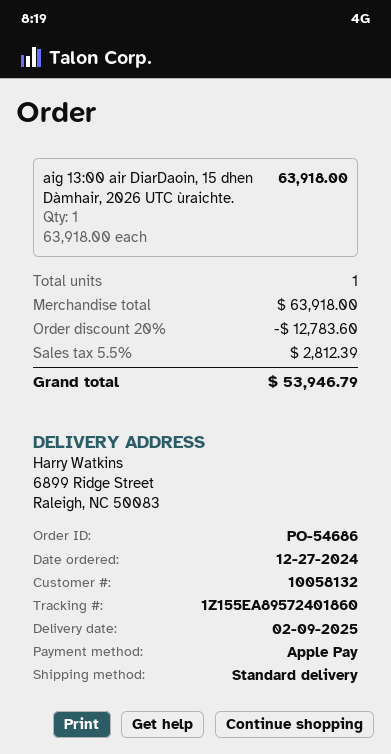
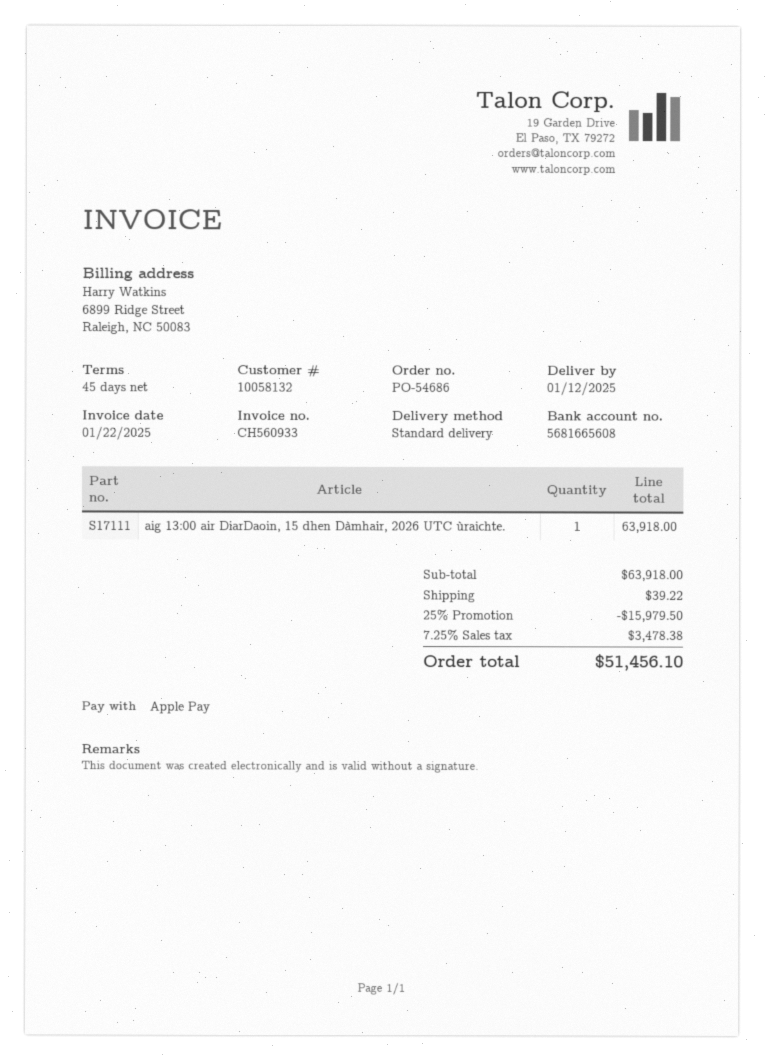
delivery date: 2025-02-09 -> 2025-01-12
discount: 20% = 12783.60 -> 25% = 15979.50
shipping: none -> 39.22
tax: 5.5% = 2812.39 -> 7.25% = 3478.38
total: 53946.79 -> 51456.10

